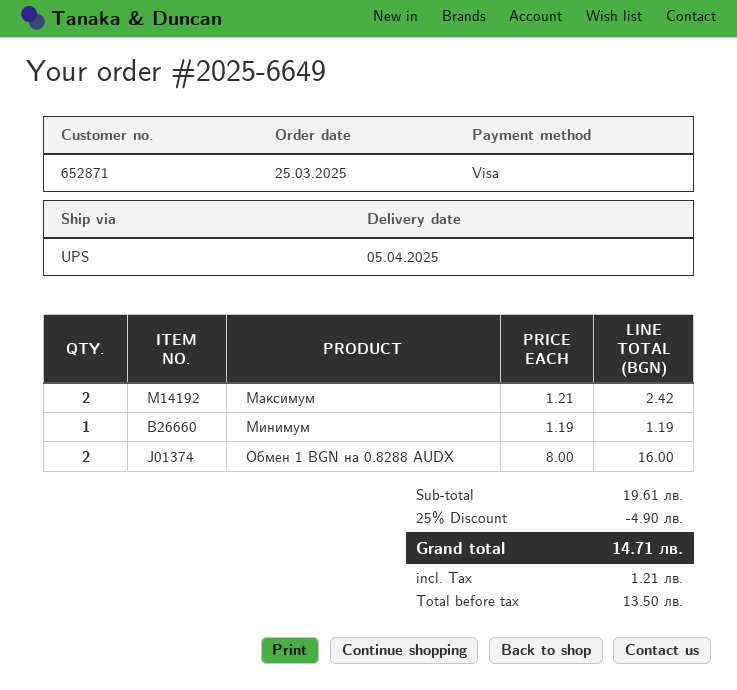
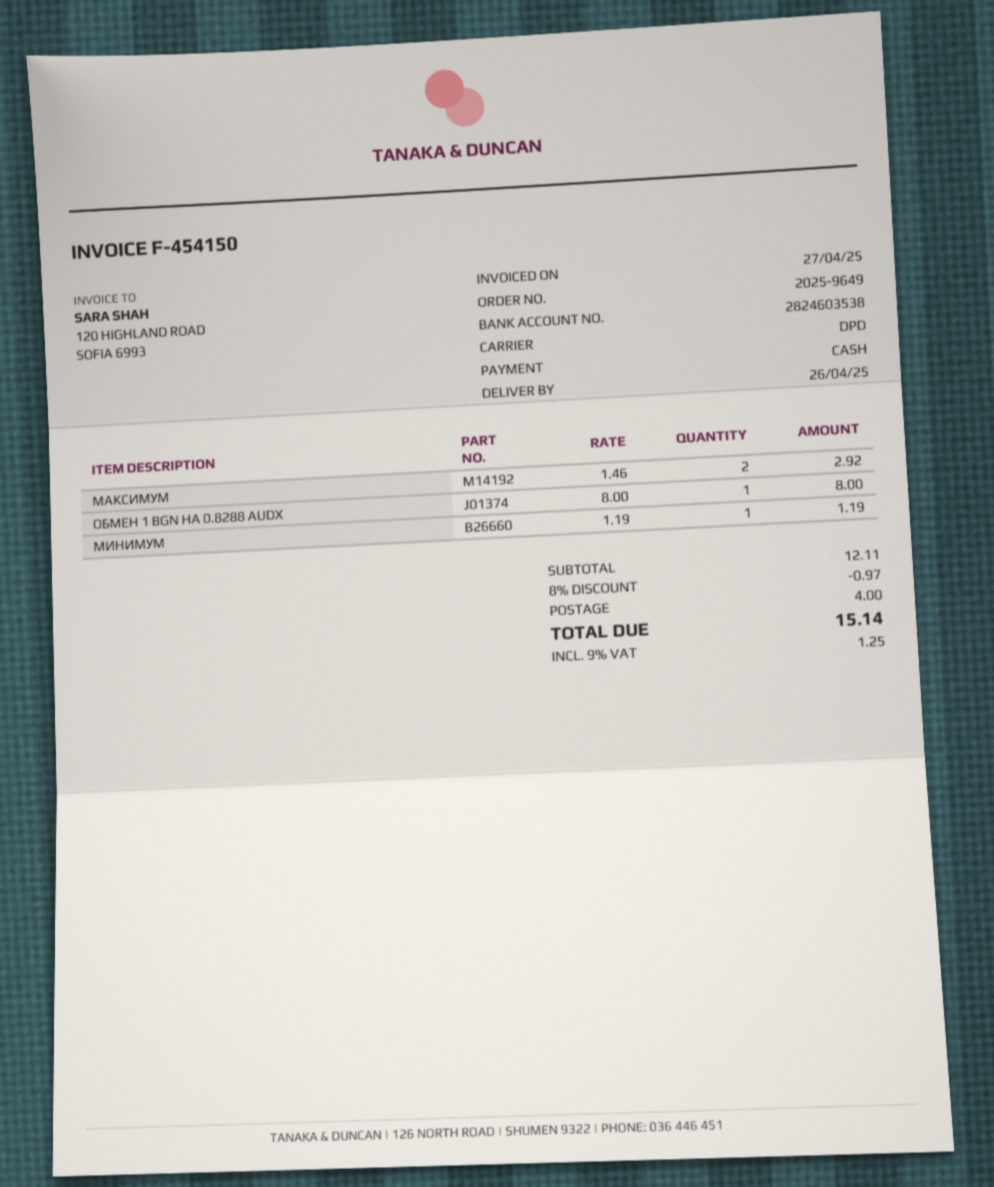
order number: 2025-6649 -> 2025-9649
delivery date: 2025-04-05 -> 2025-04-26
payment method: Visa -> cash
shipping method: UPS -> DPD
Максимум: 2 x 1.21 = 2.42 -> 2 x 1.46 = 2.92
Обмен 1 BGN на 0.8288 AUDX: 2 x 8.00 = 16.00 -> 1 x 8.00 = 8.00
subtotal: 19.61 -> 12.11
discount: 25% = 4.90 -> 8% = 0.97
shipping: none -> 4.00
tax: 1.21 -> 1.25
total: 14.71 -> 15.14

